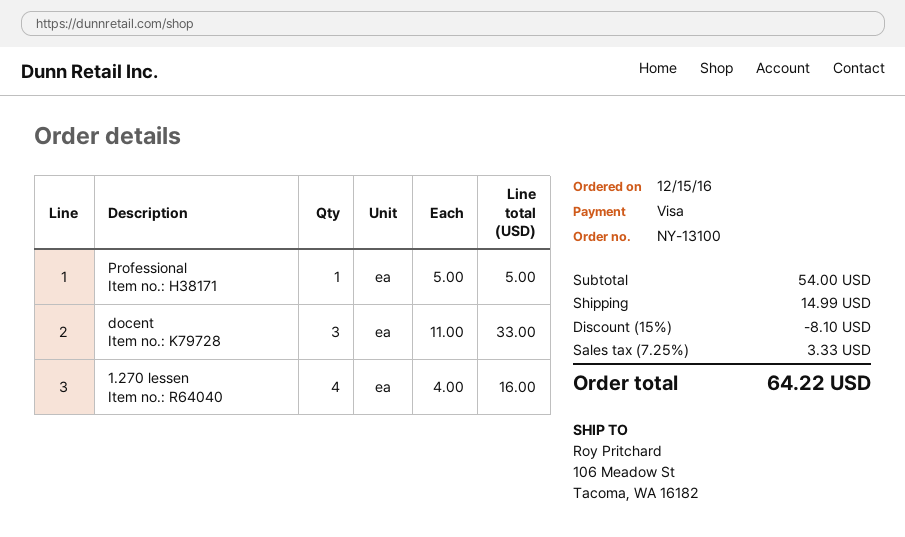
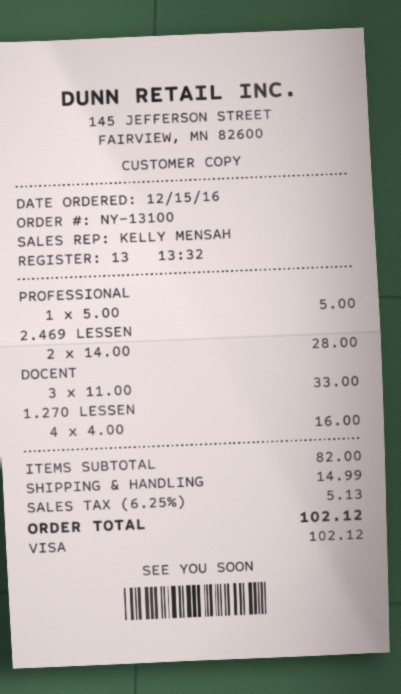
2.469 LESSEN: none -> 2 x 14.00 = 28.00
subtotal: 54.00 -> 82.00
discount: 15% = 8.10 -> none
tax: 7.25% = 3.33 -> 6.25% = 5.13
total: 64.22 -> 102.12

